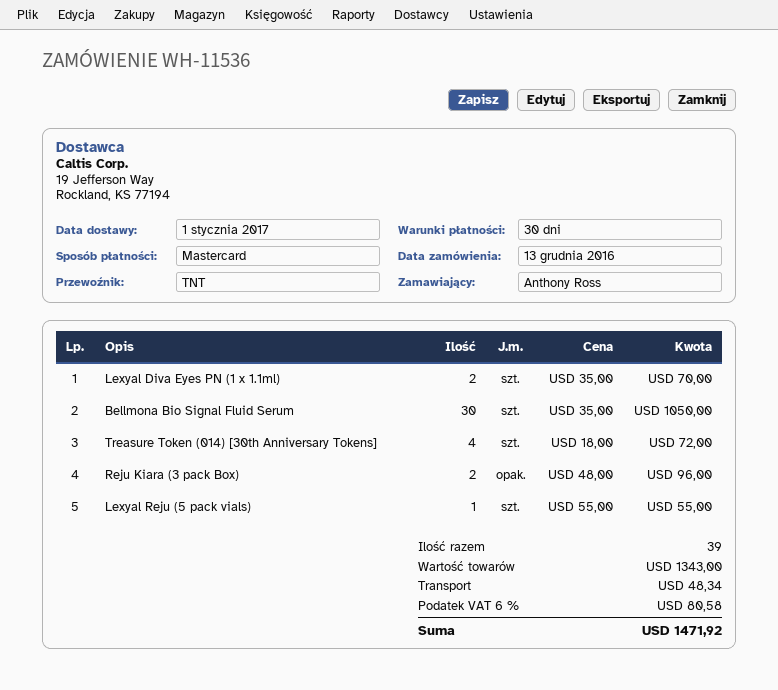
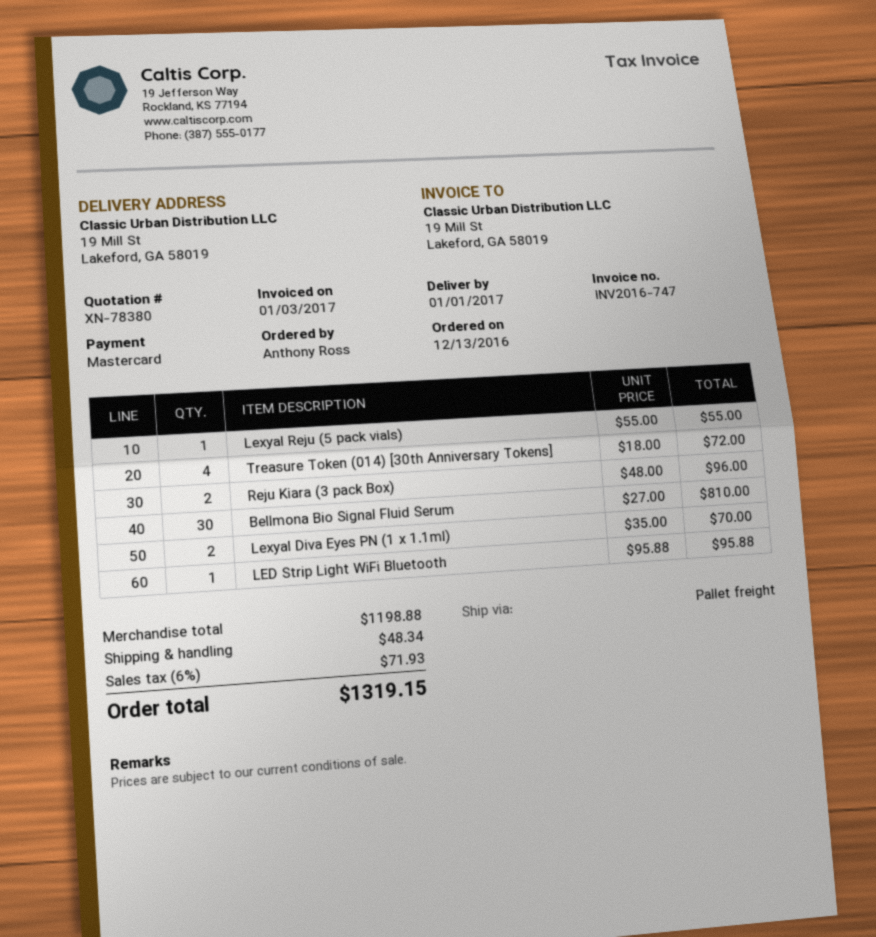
shipping method: TNT -> pallet freight
Bellmona Bio Signal Fluid Serum: 30 x 35.00 = 1050.00 -> 30 x 27.00 = 810.00
LED Strip Light WiFi Bluetooth: none -> 1 x 95.88 = 95.88
subtotal: 1343.00 -> 1198.88
tax: 6% = 80.58 -> 6% = 71.93
total: 1471.92 -> 1319.15

